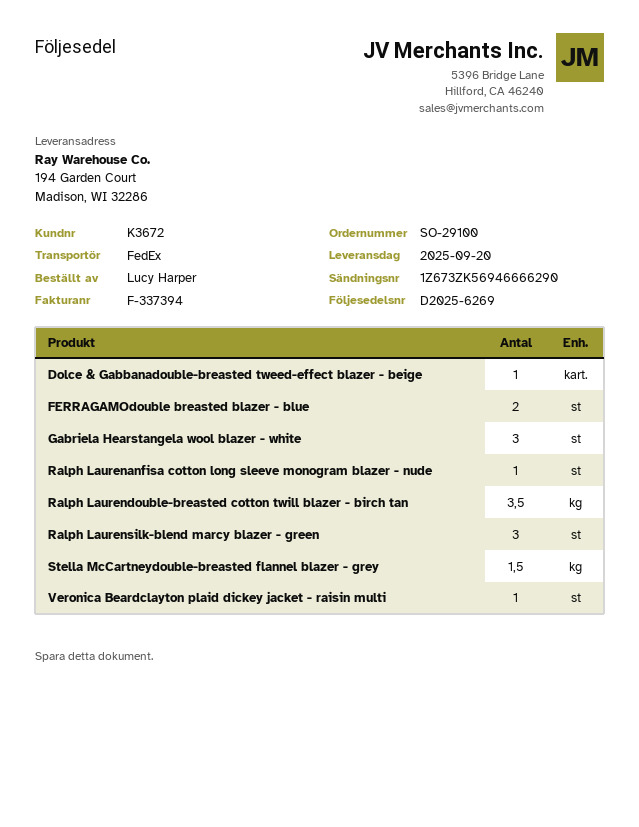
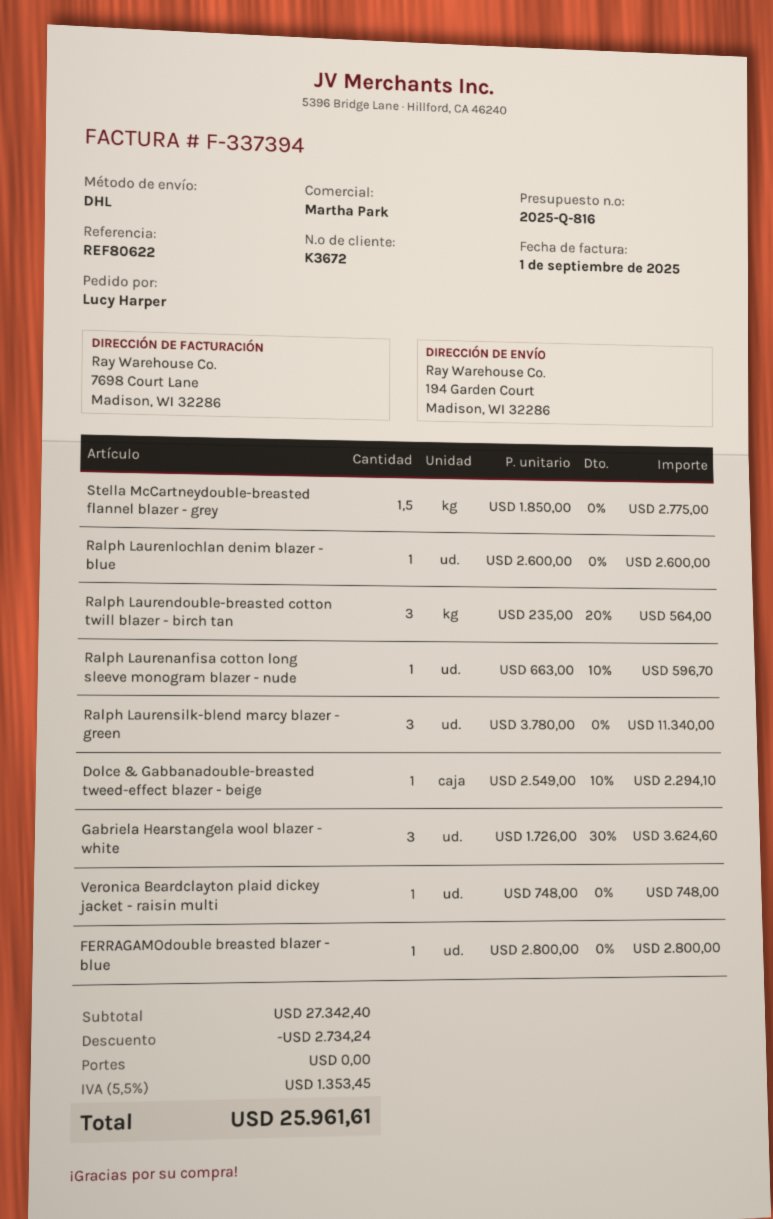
shipping method: FedEx -> DHL
FERRAGAMOdouble breasted blazer - blue: 2 -> 1
Ralph Laurendouble-breasted cotton twill blazer - birch tan: 3.5 -> 3
Ralph Laurenlochlan denim blazer - blue: none -> 1

